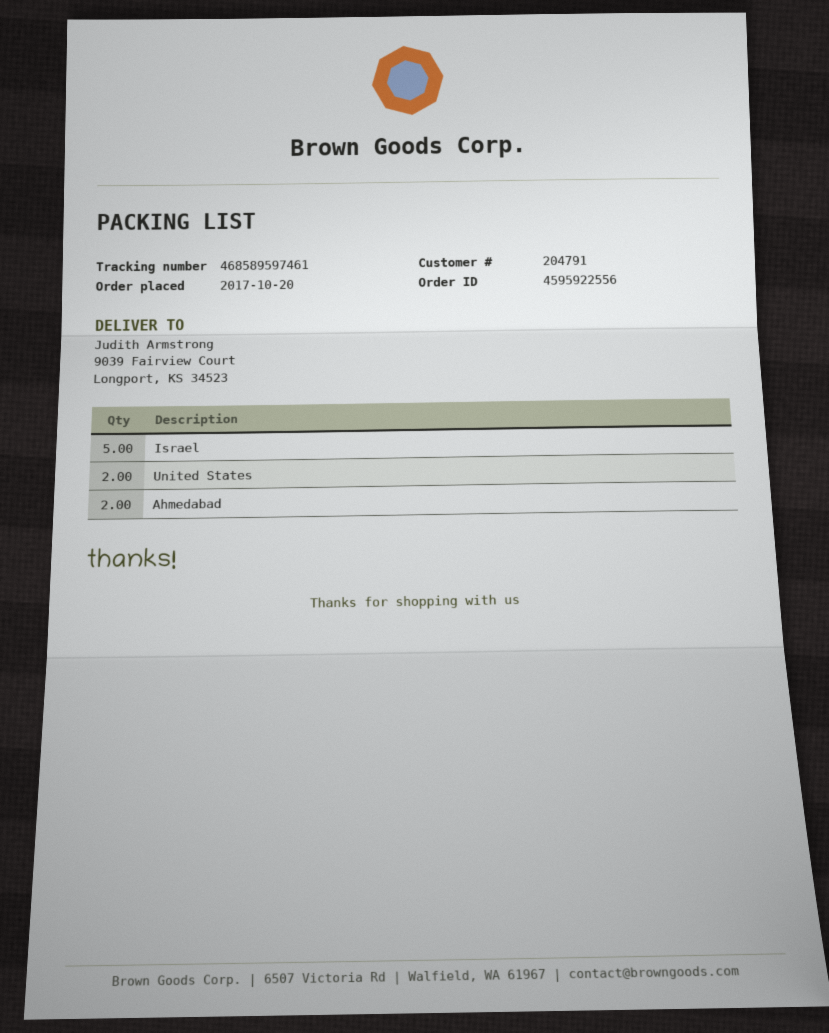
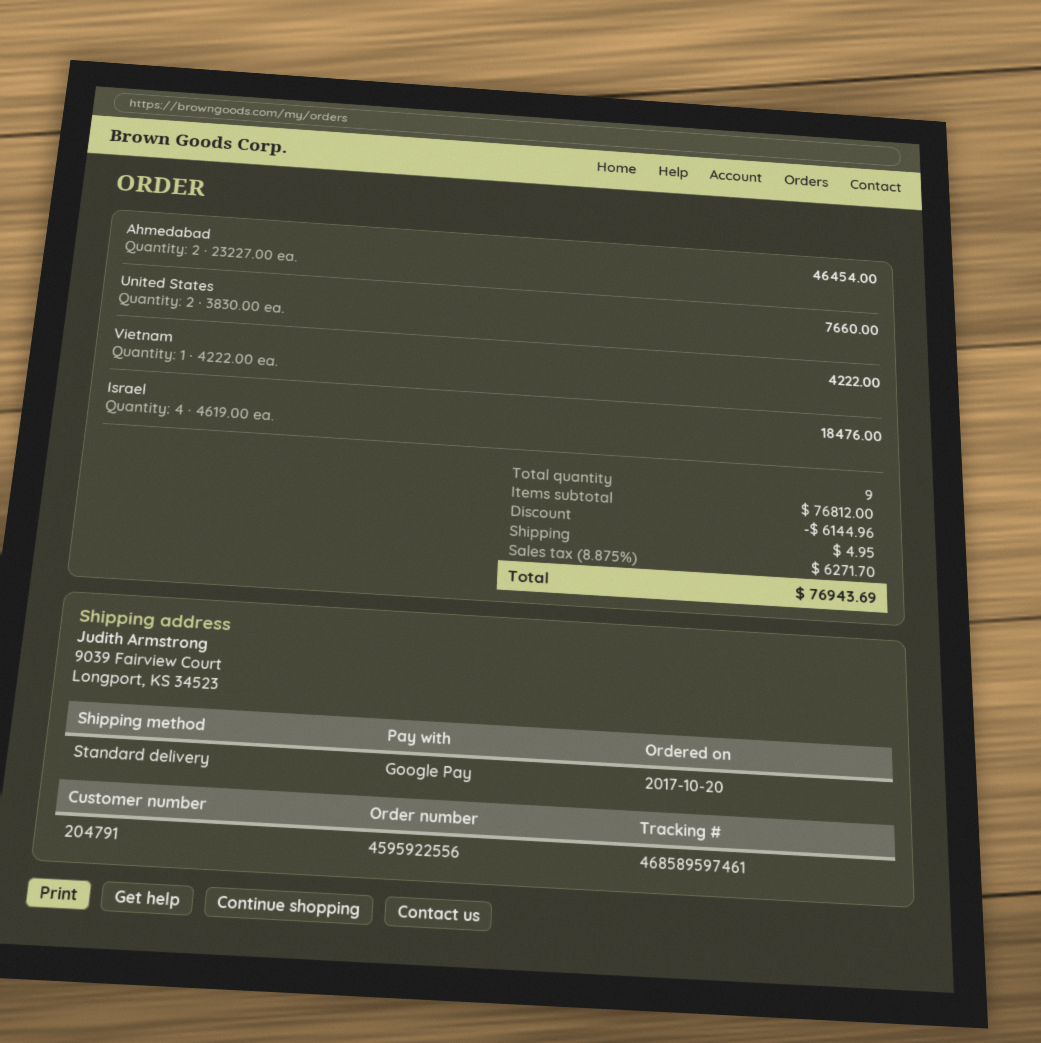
Israel: 5 -> 4
Vietnam: none -> 1

